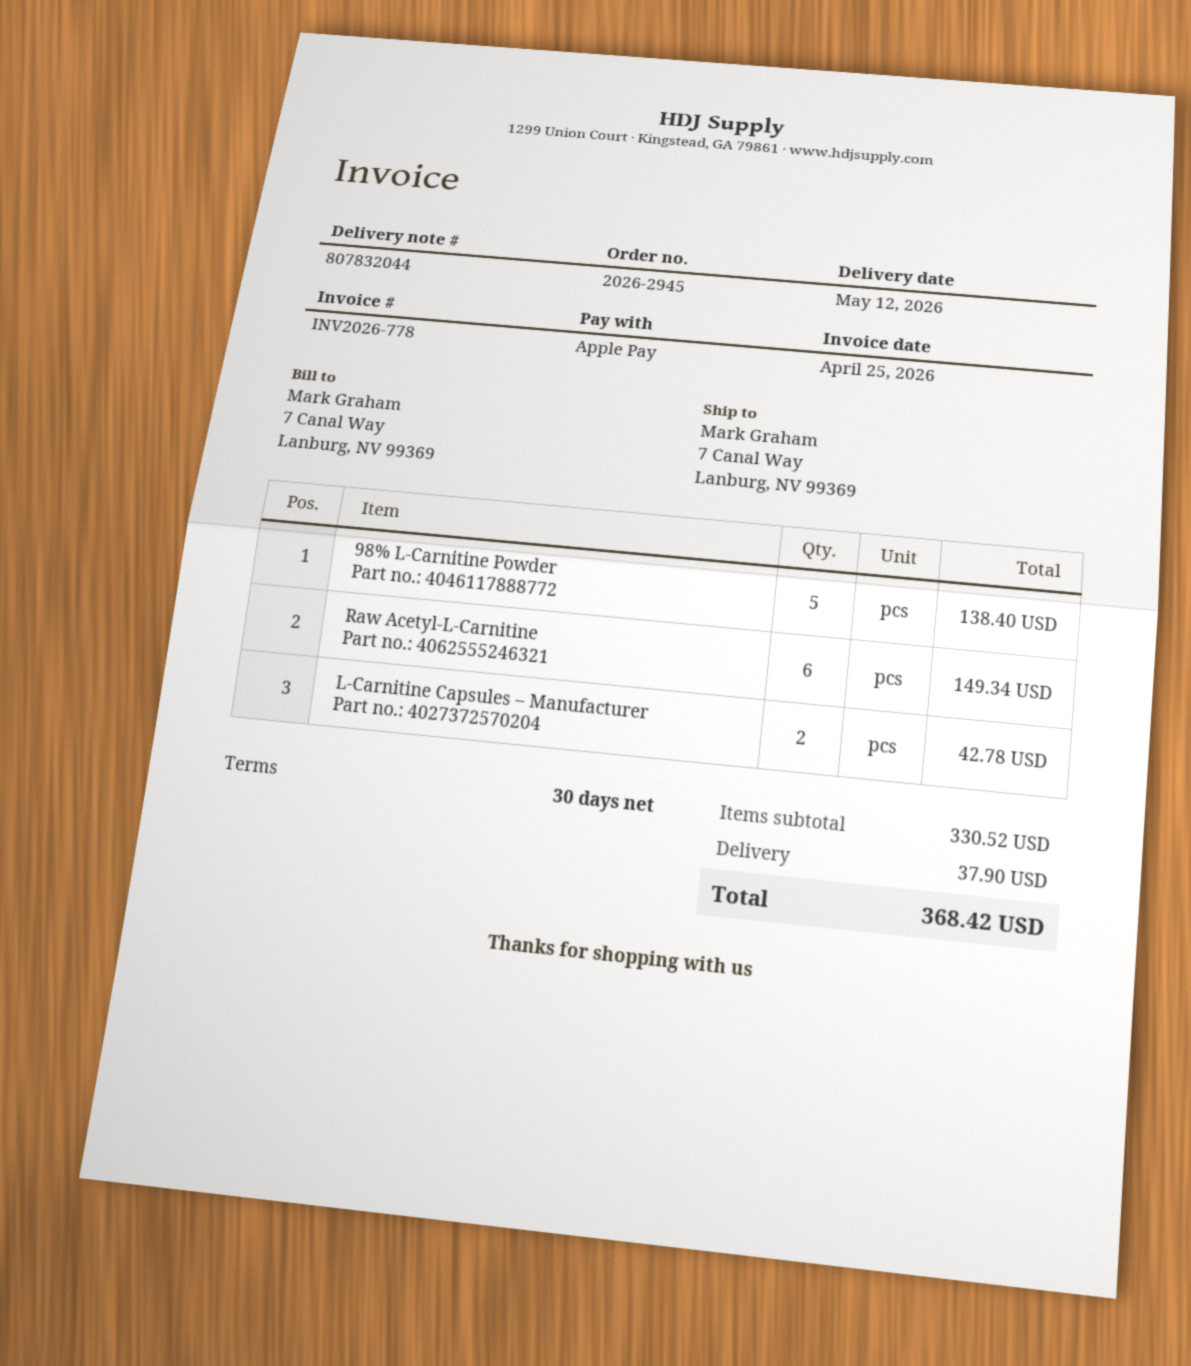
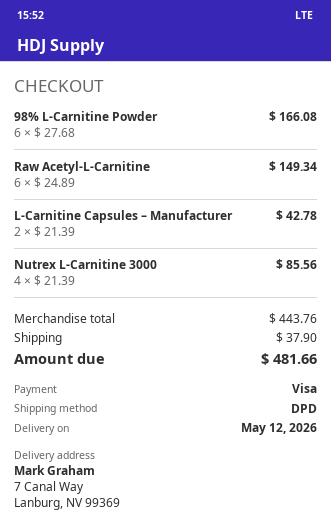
payment method: Apple Pay -> Visa
98% L-Carnitine Powder: 5 for 138.40 -> 6 for 166.08
Nutrex L-Carnitine 3000: none -> 4 for 85.56
subtotal: 330.52 -> 443.76
total: 368.42 -> 481.66

